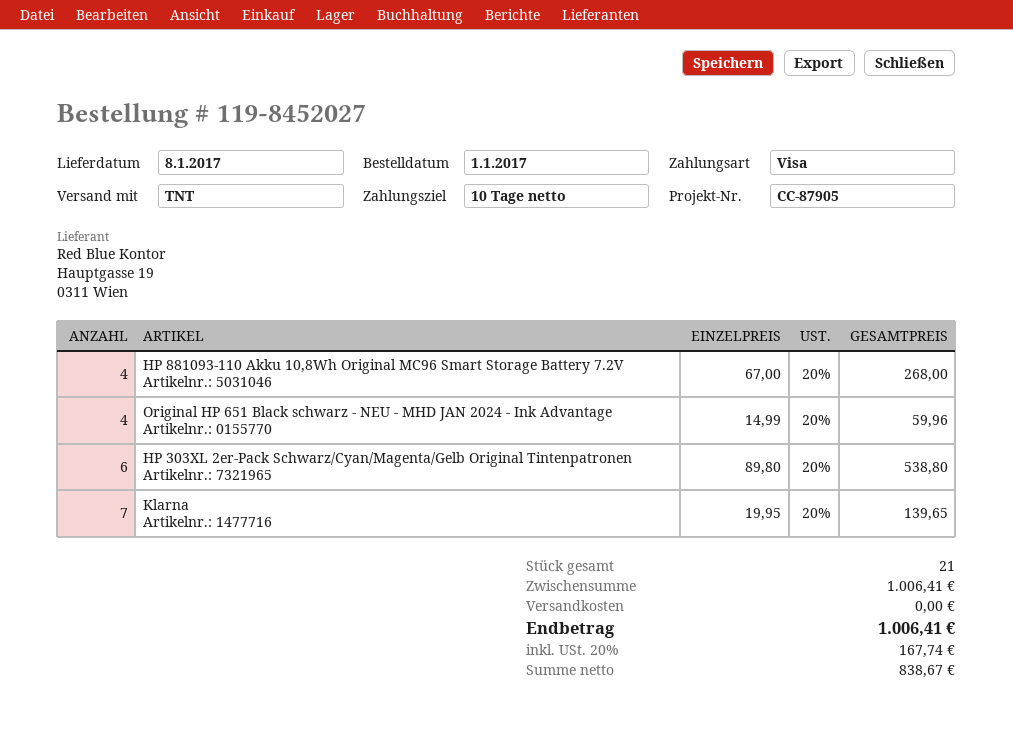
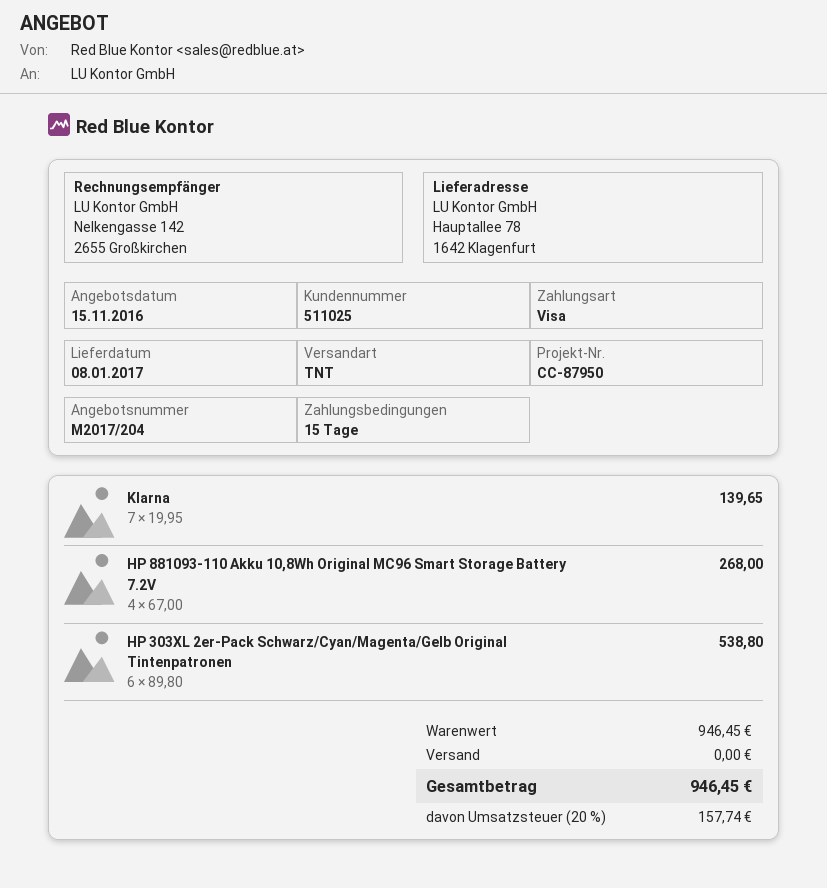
payment terms: 10 days -> 15 days
reference: CC-87905 -> CC-87950
Original HP 651 Black schwarz - NEU - MHD JAN 2024 - Ink Advantage: 4 x 14.99 = 59.96 -> none
subtotal: 1006.41 -> 946.45
tax: 20% = 167.74 -> 20% = 157.74
total: 1006.41 -> 946.45

